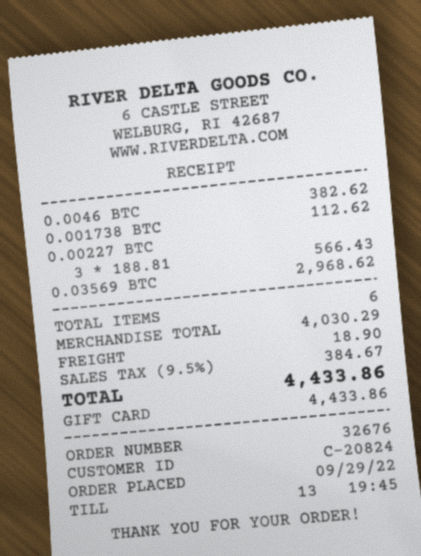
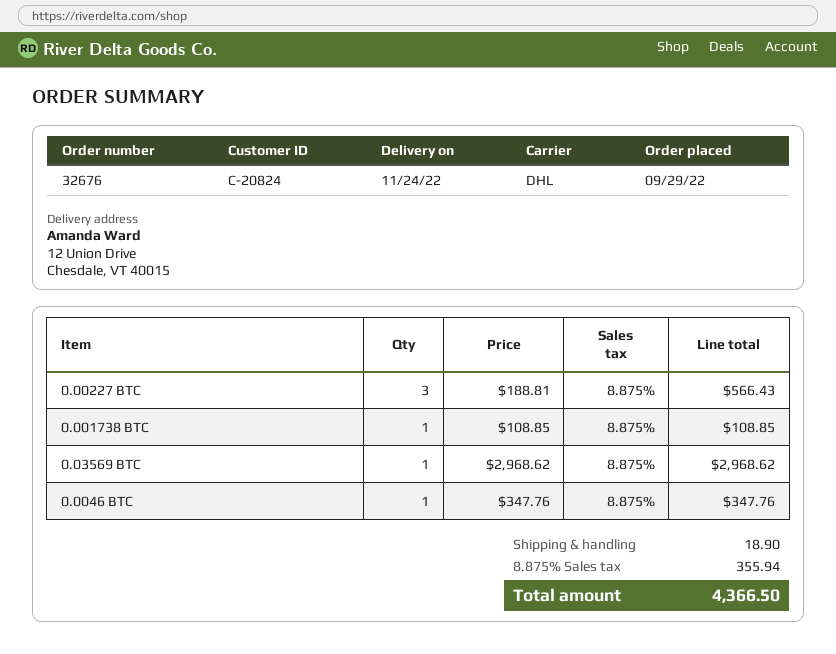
0.0046 BTC: 1 x 382.62 = 382.62 -> 1 x 347.76 = 347.76
0.001738 BTC: 1 x 112.62 = 112.62 -> 1 x 108.85 = 108.85
tax: 9.5% = 384.67 -> 8.875% = 355.94
total: 4433.86 -> 4366.50

